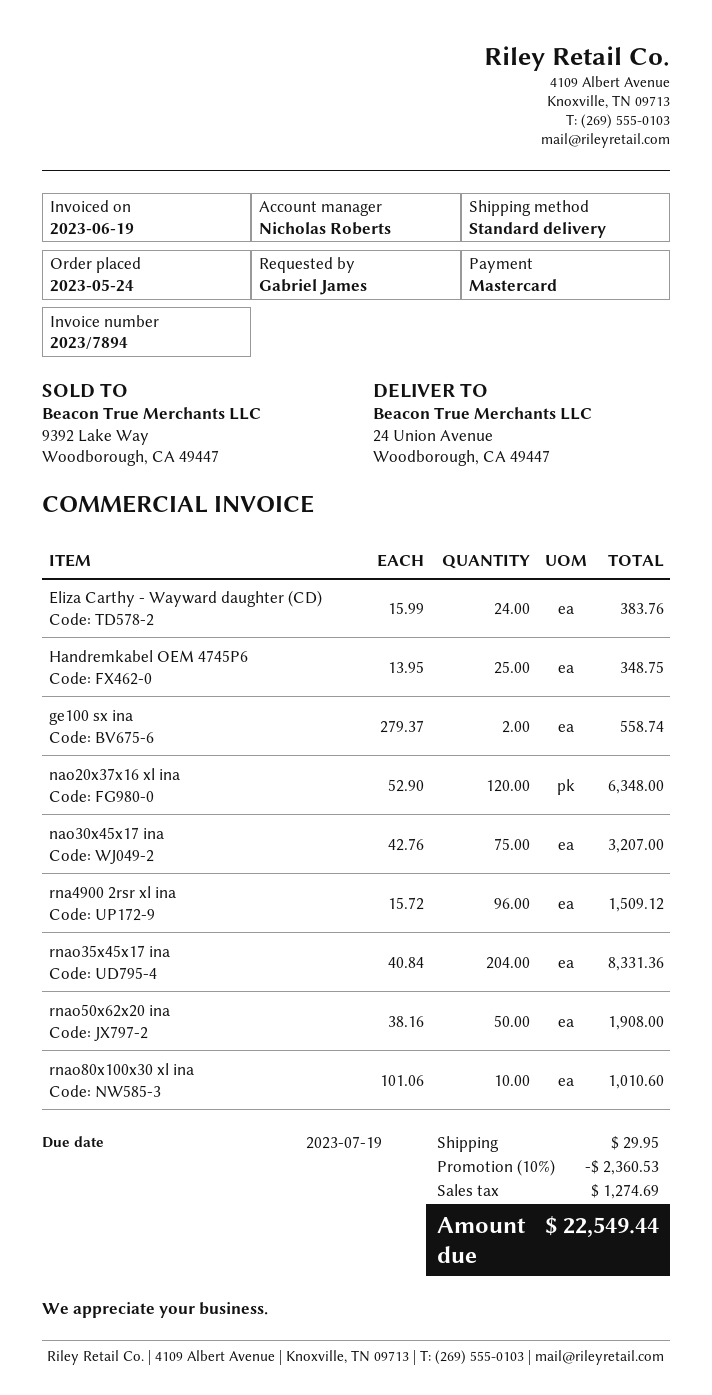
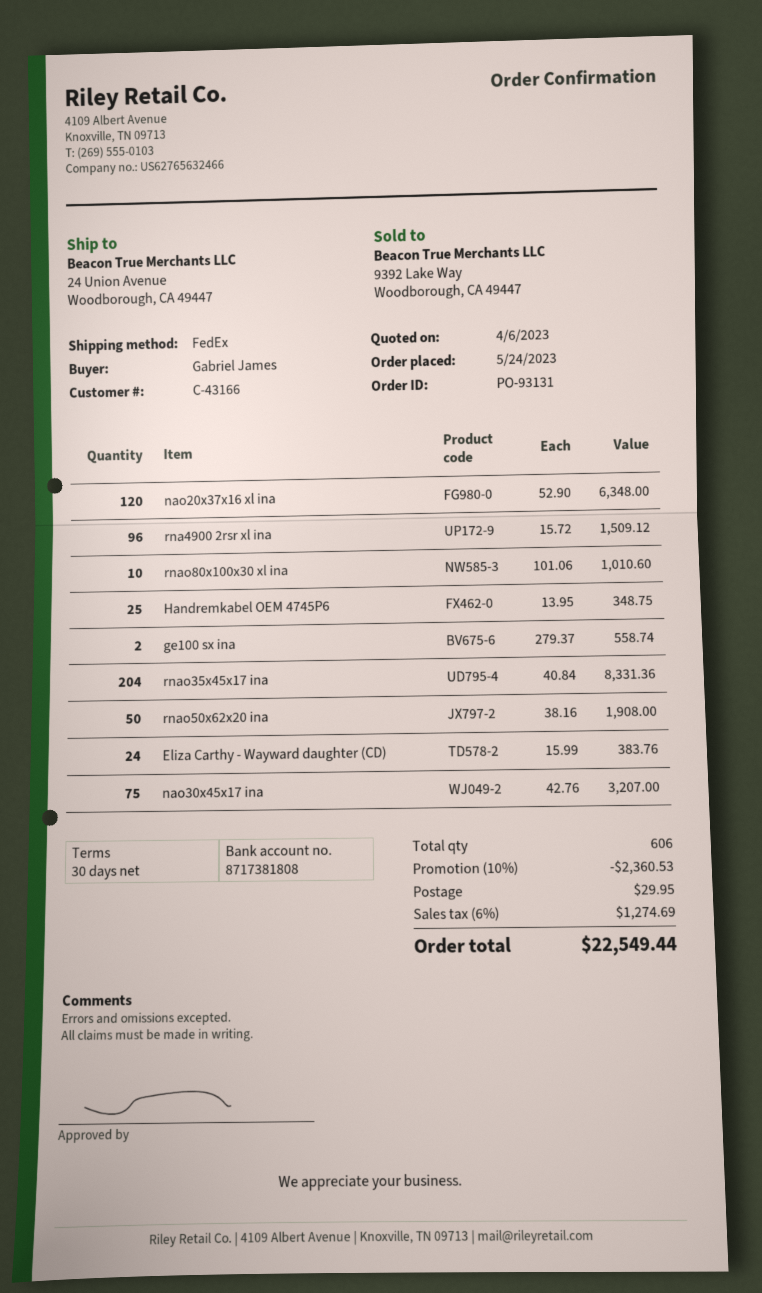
shipping method: standard -> FedEx

